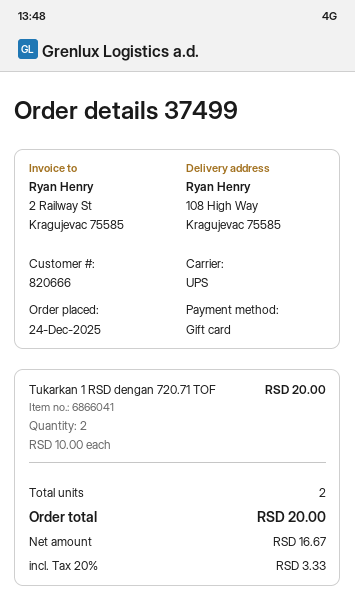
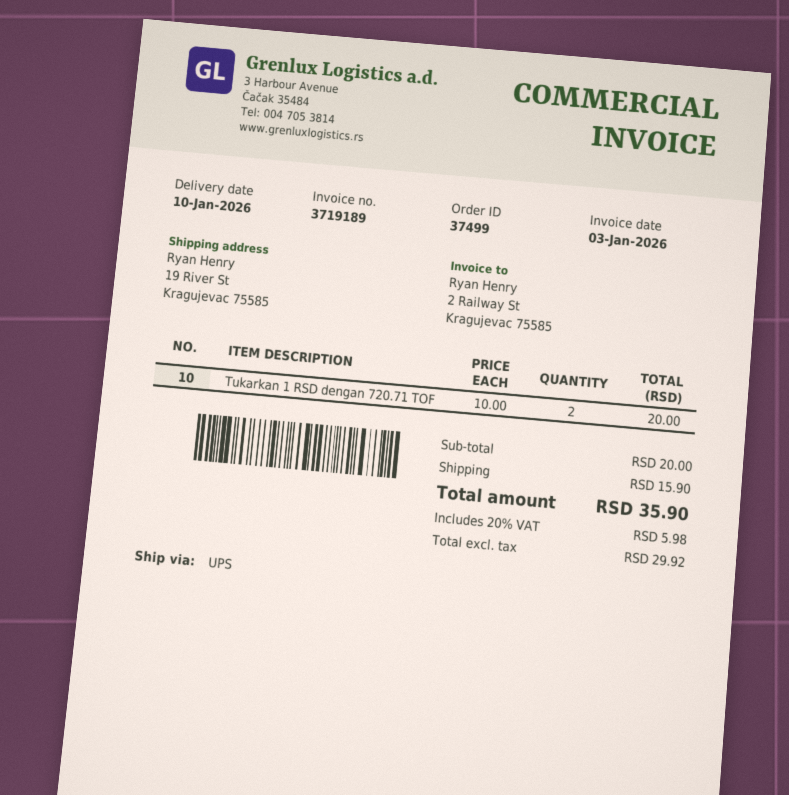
ship to: 108 High Way, Kragujevac 75585 -> 19 River St, Kragujevac 75585
shipping: none -> 15.90
net: 16.67 -> 29.92
tax: 20% = 3.33 -> 20% = 5.98
total: 20.00 -> 35.90

